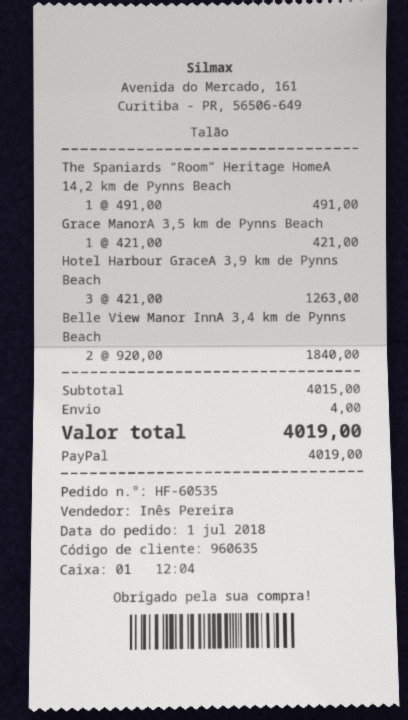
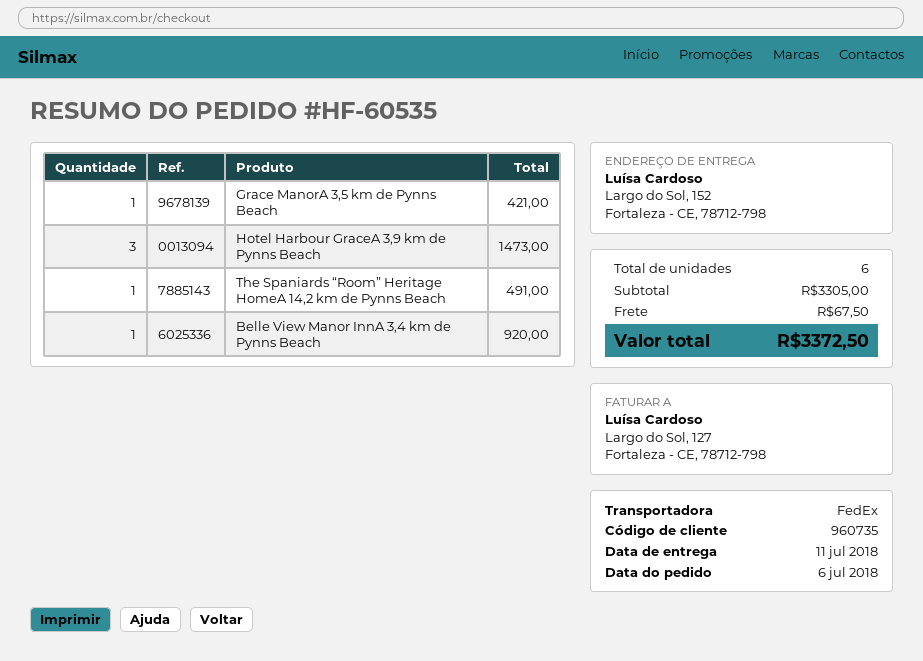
order date: 2018-07-01 -> 2018-07-06
customer number: 960635 -> 960735
Hotel Harbour GraceA 3,9 km de Pynns Beach: 3 for 1263.00 -> 3 for 1473.00
Belle View Manor InnA 3,4 km de Pynns Beach: 2 for 1840.00 -> 1 for 920.00
subtotal: 4015.00 -> 3305.00
shipping: 4.00 -> 67.50
total: 4019.00 -> 3372.50

